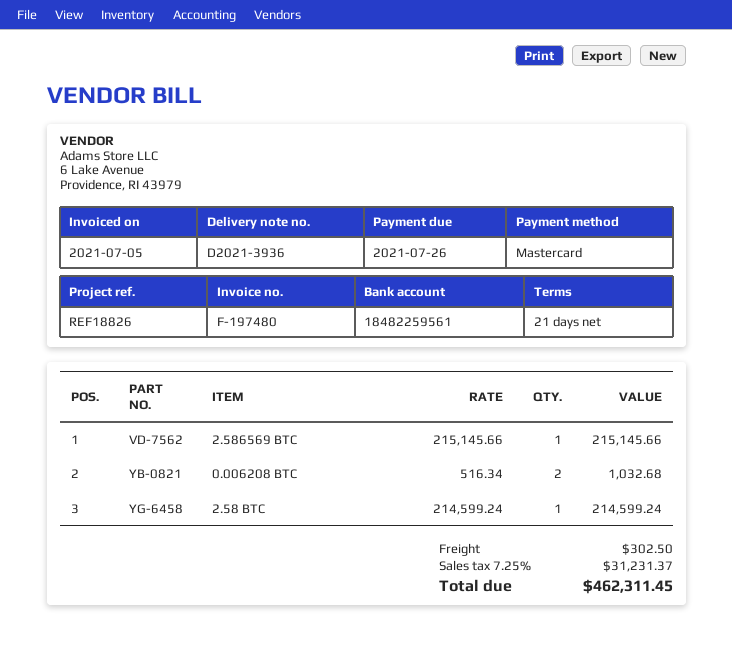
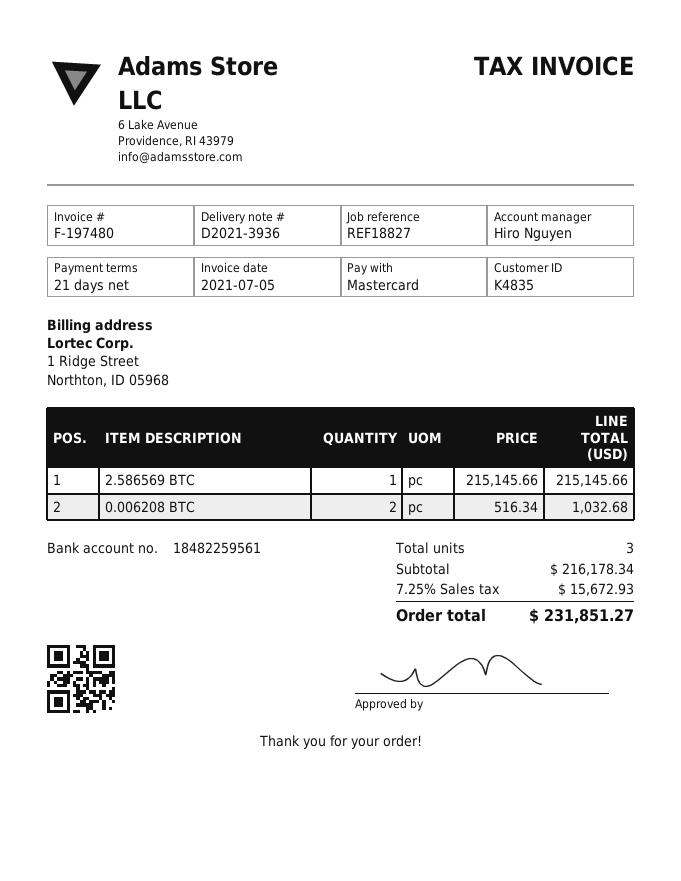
reference: REF18826 -> REF18827
2.58 BTC: 1 x 214599.24 = 214599.24 -> none
shipping: 302.50 -> none
tax: 7.25% = 31231.37 -> 7.25% = 15672.93
total: 462311.45 -> 231851.27

